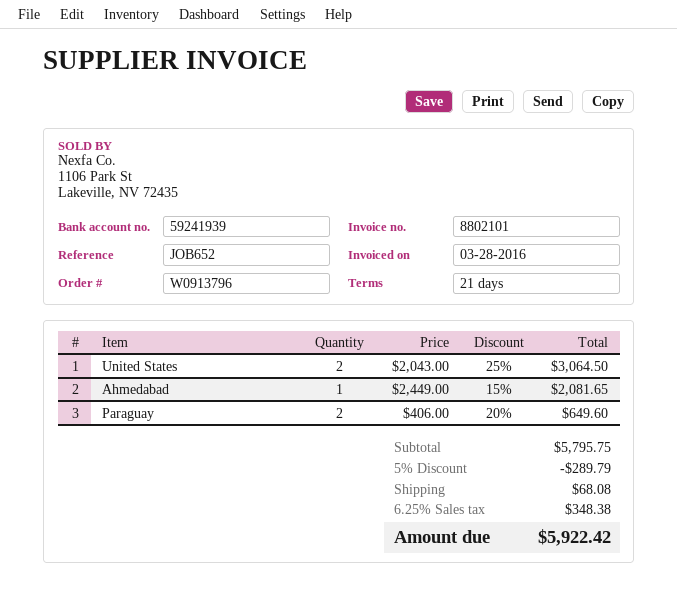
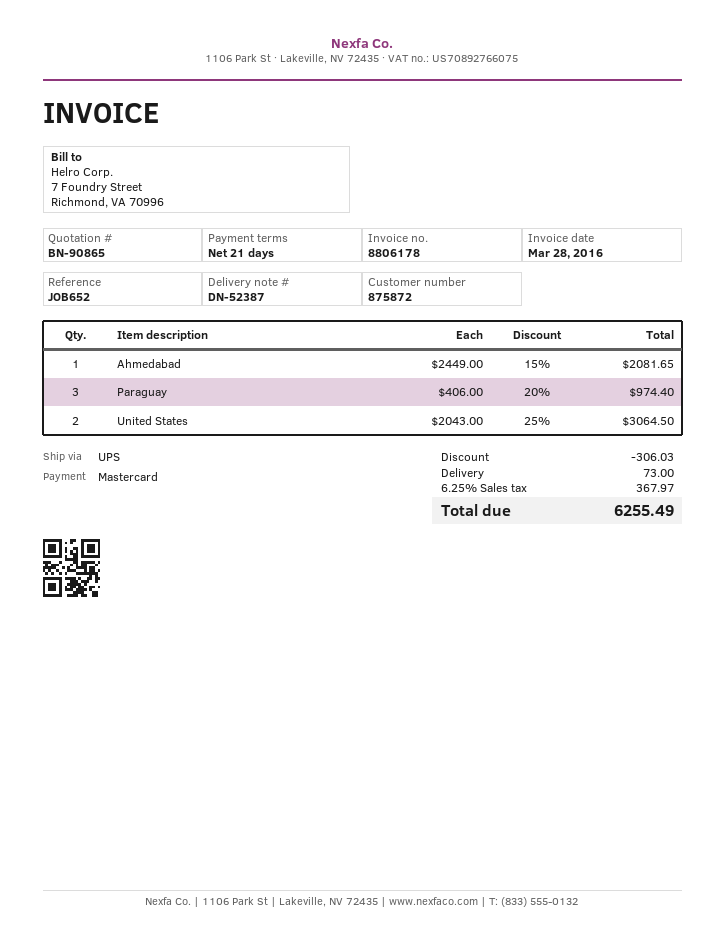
invoice number: 8802101 -> 8806178
Paraguay: 2 x 406.00 - 20% = 649.60 -> 3 x 406.00 - 20% = 974.40
discount: 289.79 -> 306.03
shipping: 68.08 -> 73.00
tax: 6.25% = 348.38 -> 6.25% = 367.97
total: 5922.42 -> 6255.49

